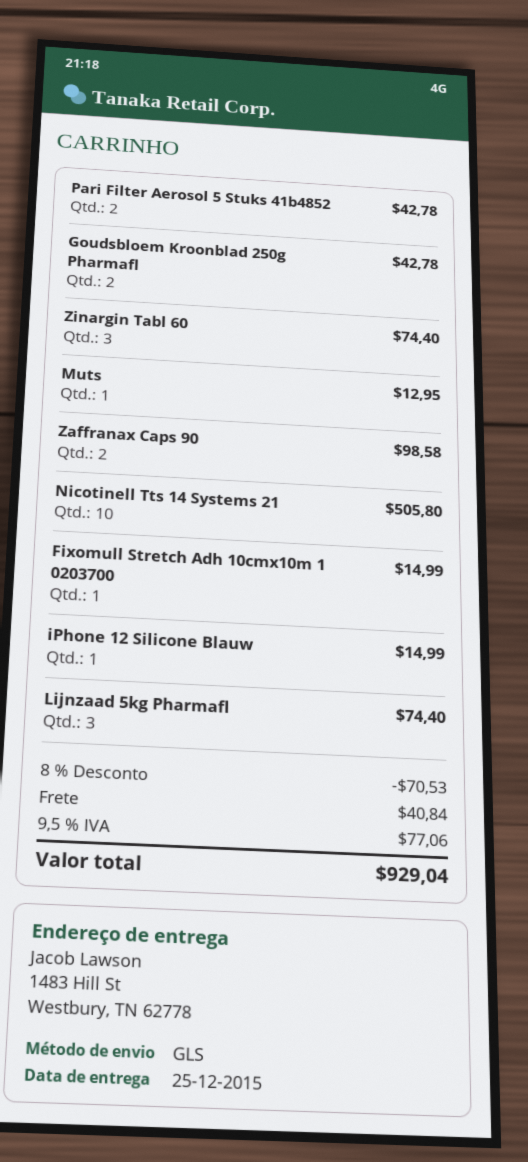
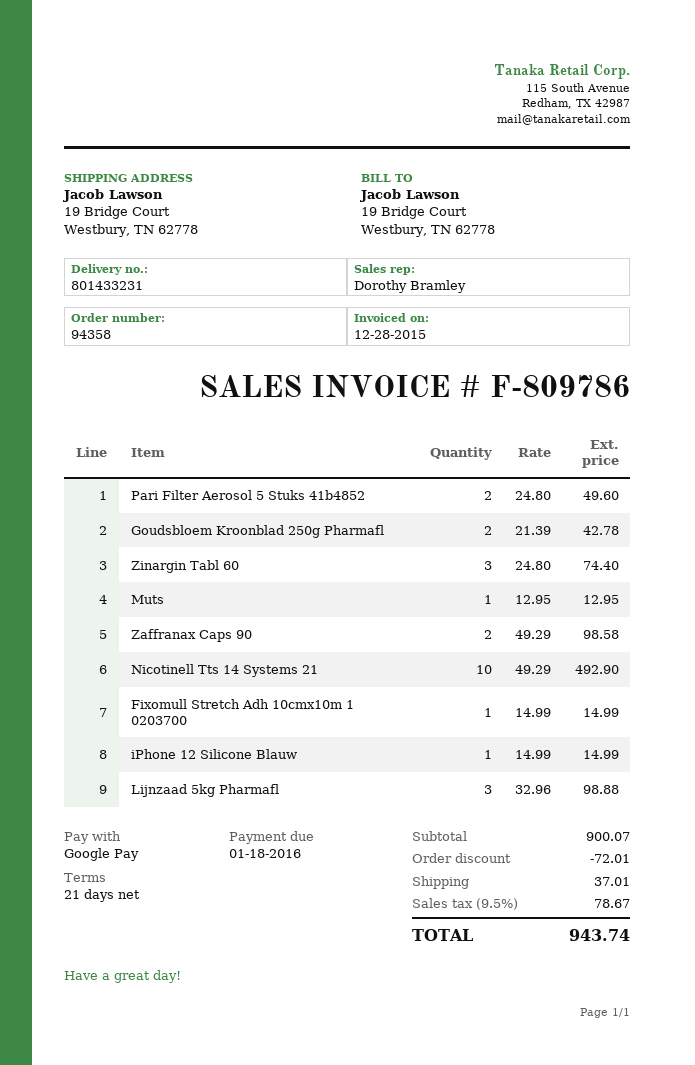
ship to: 1483 Hill St, Westbury, TN 62778 -> 19 Bridge Court, Westbury, TN 62778
Pari Filter Aerosol 5 Stuks 41b4852: 2 for 42.78 -> 2 for 49.60
Nicotinell Tts 14 Systems 21: 10 for 505.80 -> 10 for 492.90
Lijnzaad 5kg Pharmafl: 3 for 74.40 -> 3 for 98.88
discount: 70.53 -> 72.01
shipping: 40.84 -> 37.01
tax: 9.5% = 77.06 -> 9.5% = 78.67
total: 929.04 -> 943.74

